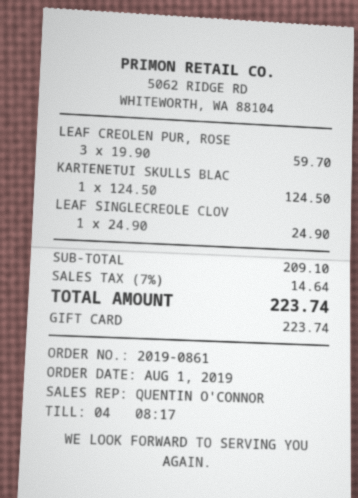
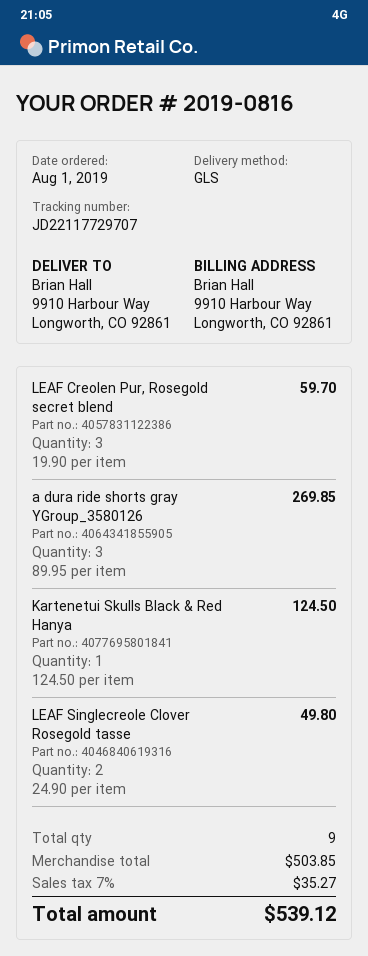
order number: 2019-0861 -> 2019-0816
LEAF SINGLECREOLE CLOV: 1 x 24.90 = 24.90 -> 2 x 24.90 = 49.80
a dura ride shorts gray YGroup_3580126: none -> 3 x 89.95 = 269.85
subtotal: 209.10 -> 503.85
tax: 7% = 14.64 -> 7% = 35.27
total: 223.74 -> 539.12

